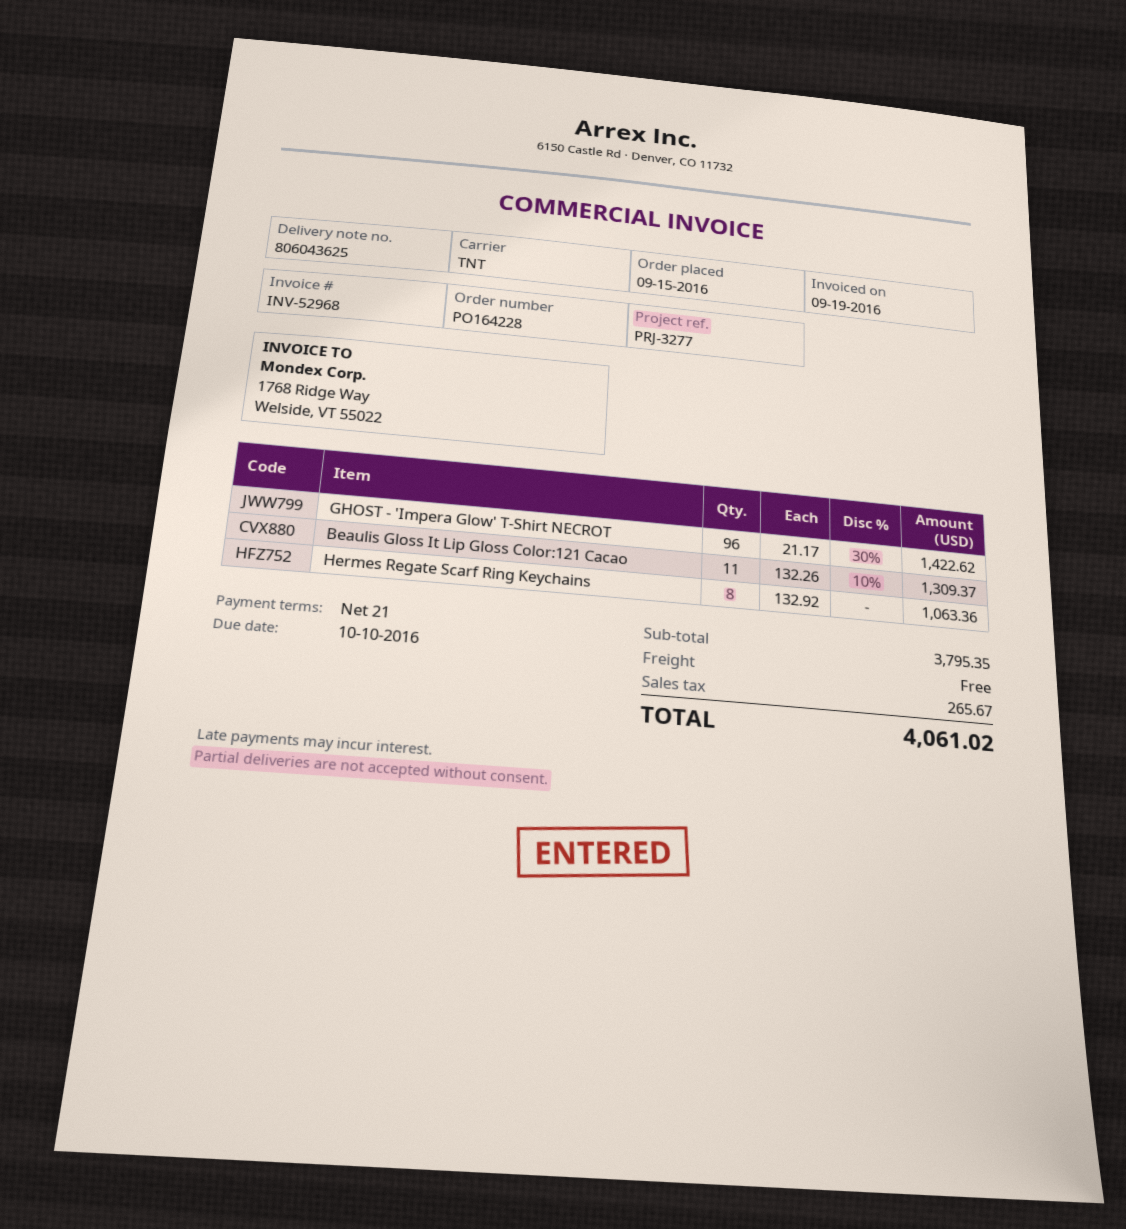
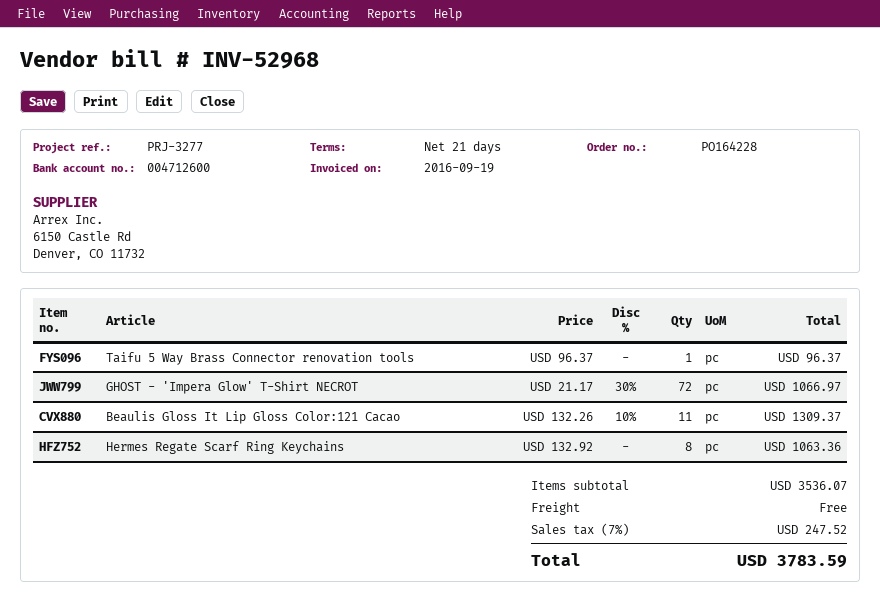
GHOST - 'Impera Glow' T-Shirt NECROT: 96 x 21.17 - 30% = 1422.62 -> 72 x 21.17 - 30% = 1066.97
Taifu 5 Way Brass Connector renovation tools: none -> 1 x 96.37 = 96.37
subtotal: 3795.35 -> 3536.07
tax: 265.67 -> 247.52
total: 4061.02 -> 3783.59

